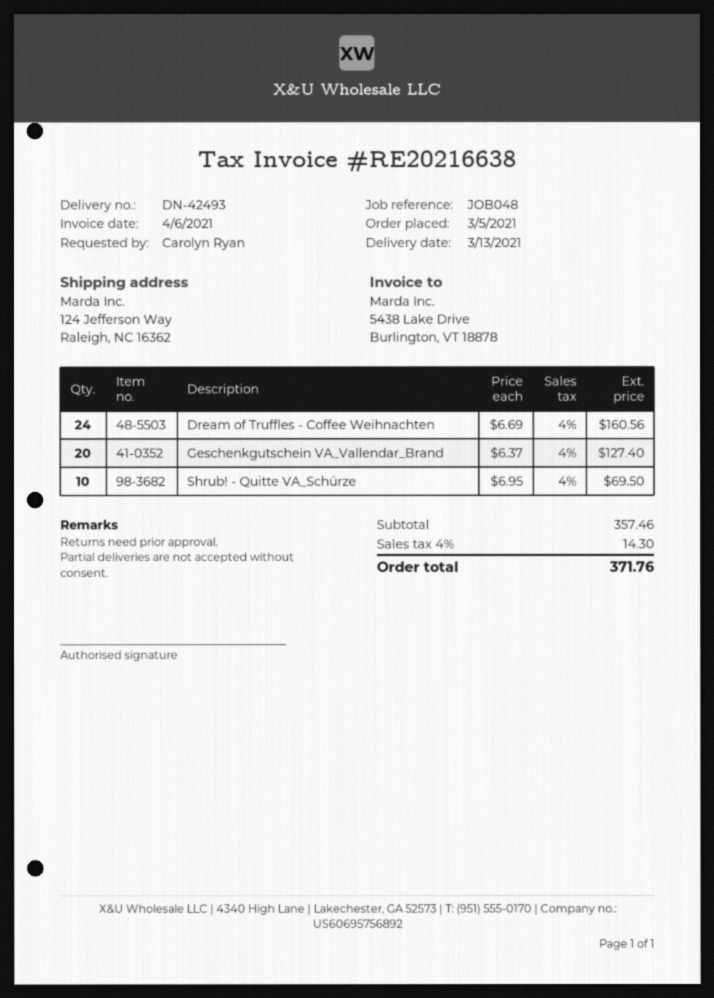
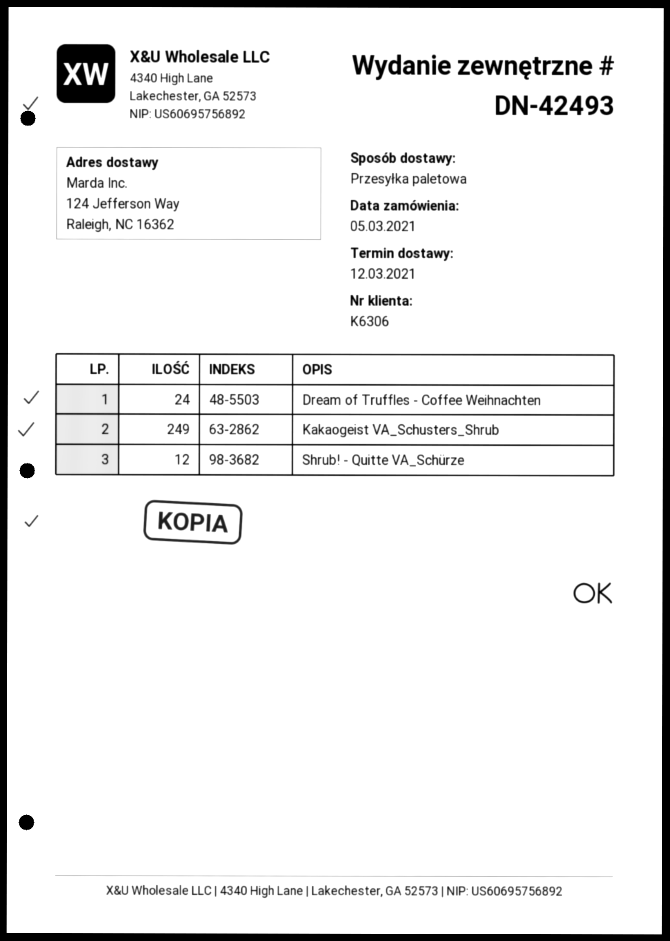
delivery date: 2021-03-13 -> 2021-03-12
Geschenkgutschein VA_Vallendar_Brand: 20 -> none
Shrub! - Quitte VA_Schürze: 10 -> 12
Kakaogeist VA_Schusters_Shrub: none -> 249

